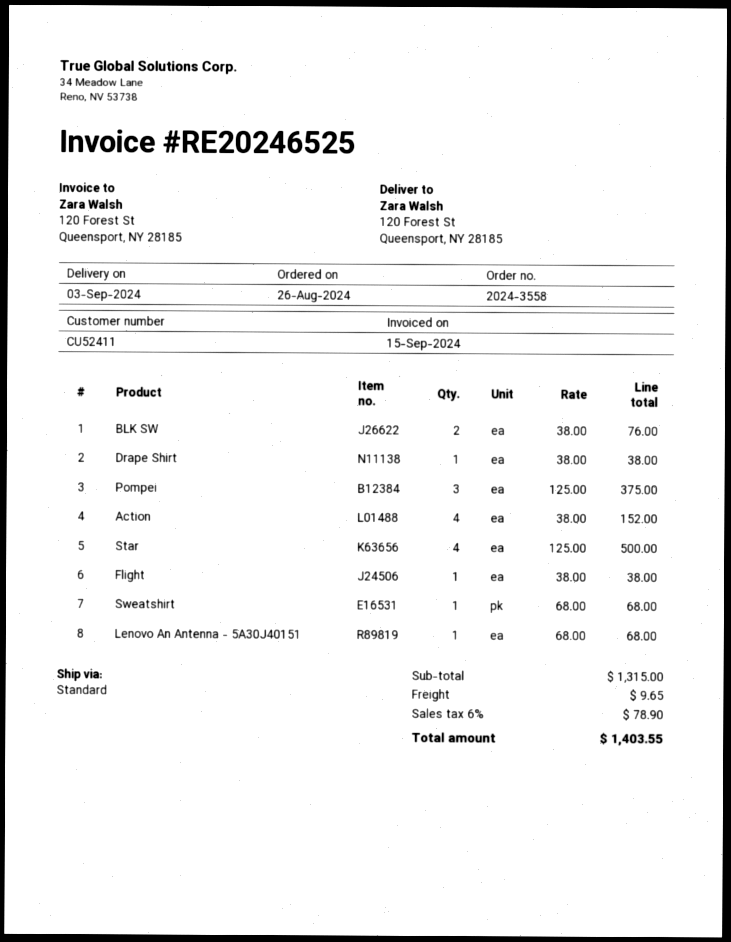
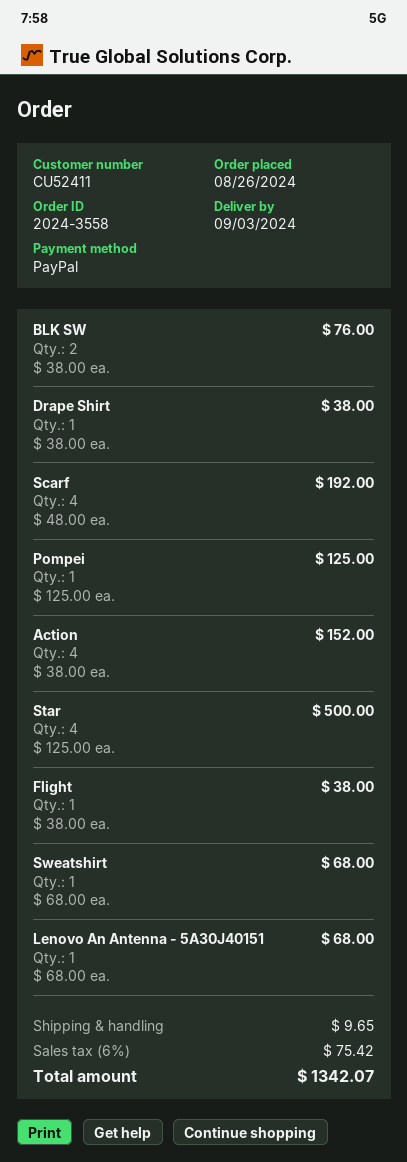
Pompei: 3 x 125.00 = 375.00 -> 1 x 125.00 = 125.00
Scarf: none -> 4 x 48.00 = 192.00
tax: 6% = 78.90 -> 6% = 75.42
total: 1403.55 -> 1342.07

